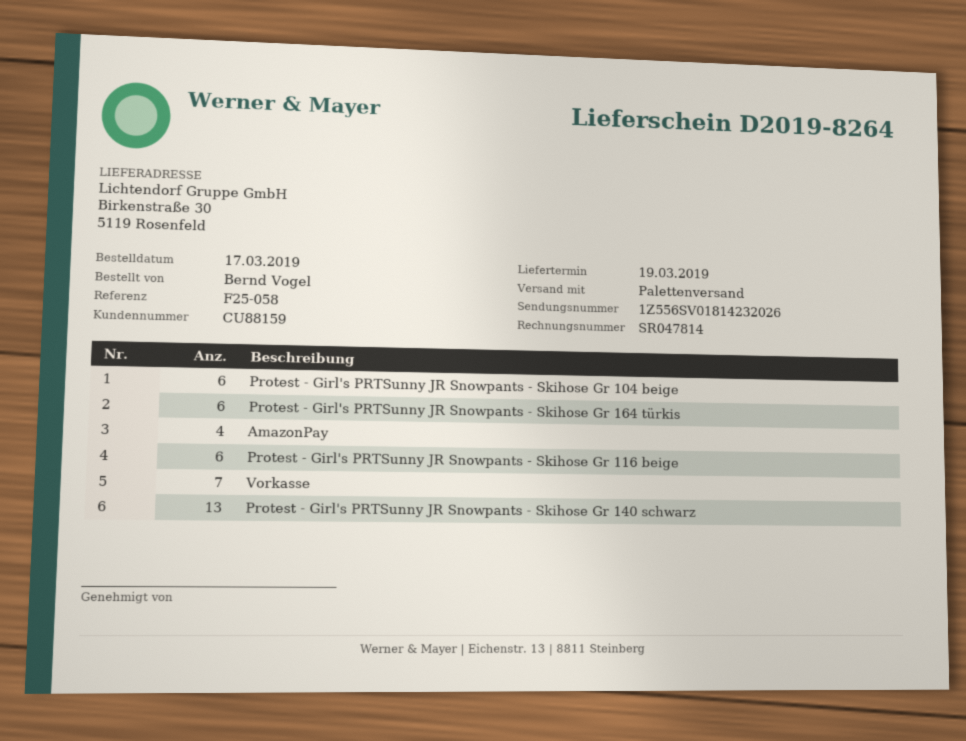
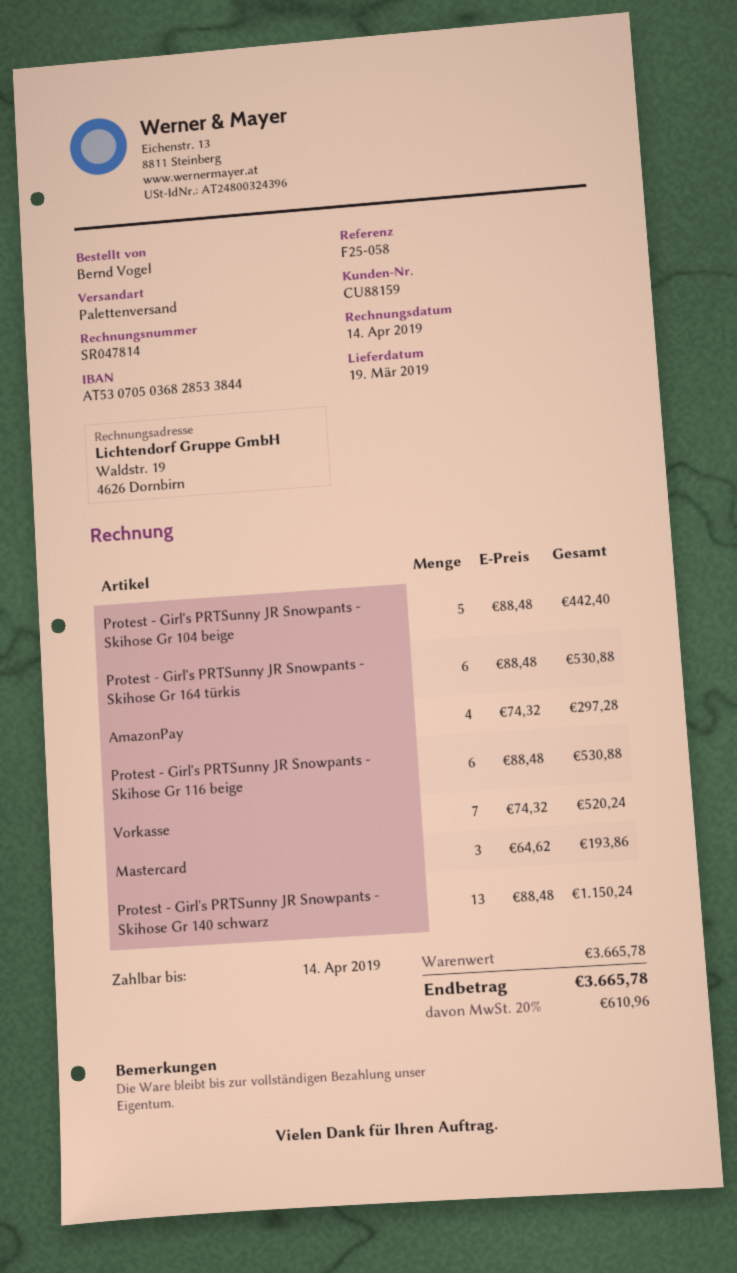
Protest - Girl's PRTSunny JR Snowpants - Skihose Gr 104 beige: 6 -> 5
Mastercard: none -> 3

